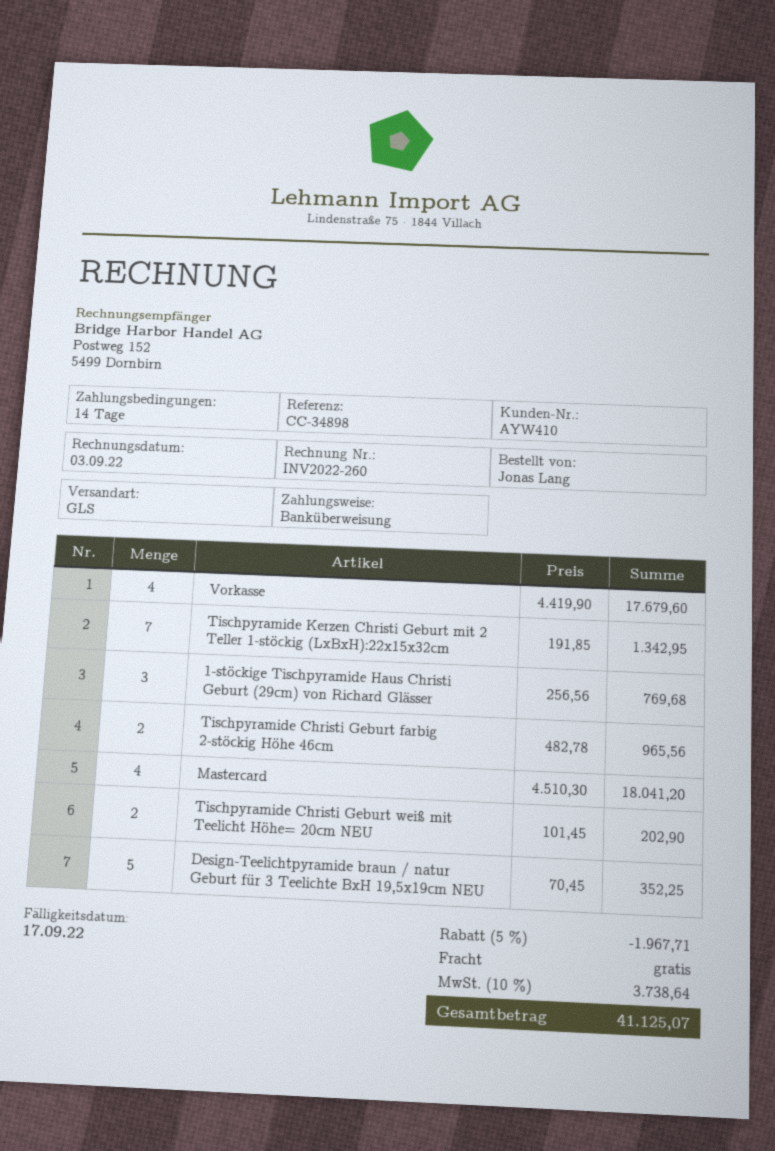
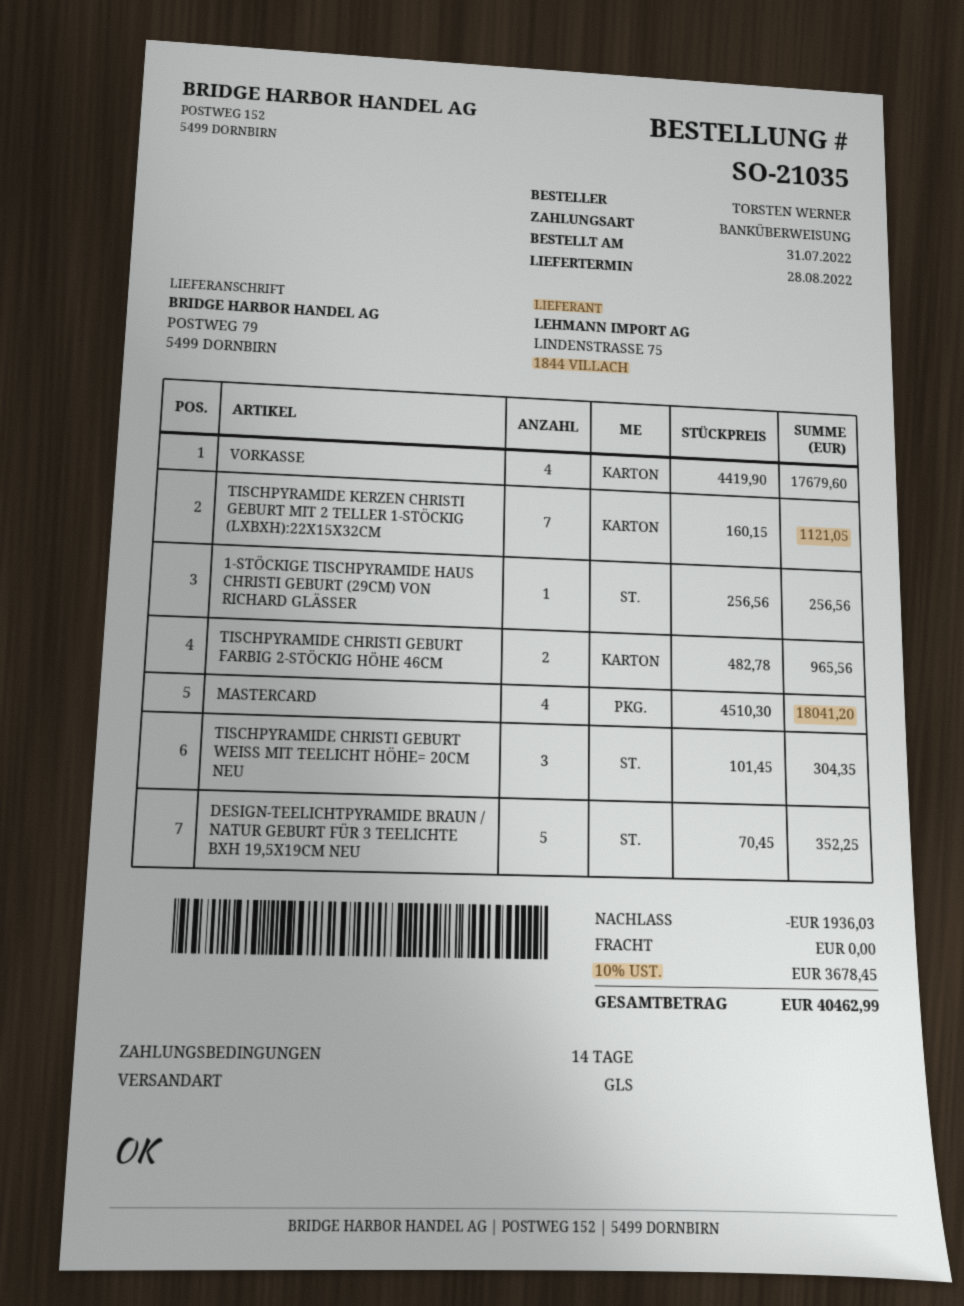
ordered by: Jonas Lang -> TORSTEN WERNER
Tischpyramide Kerzen Christi Geburt mit 2 Teller 1-stöckig (LxBxH):22x15x32cm: 7 x 191.85 = 1342.95 -> 7 x 160.15 = 1121.05
1-stöckige Tischpyramide Haus Christi Geburt (29cm) von Richard Glässer: 3 x 256.56 = 769.68 -> 1 x 256.56 = 256.56
Tischpyramide Christi Geburt weiß mit Teelicht Höhe= 20cm NEU: 2 x 101.45 = 202.90 -> 3 x 101.45 = 304.35
discount: 1967.71 -> 1936.03
tax: 10% = 3738.64 -> 10% = 3678.45
total: 41125.07 -> 40462.99

